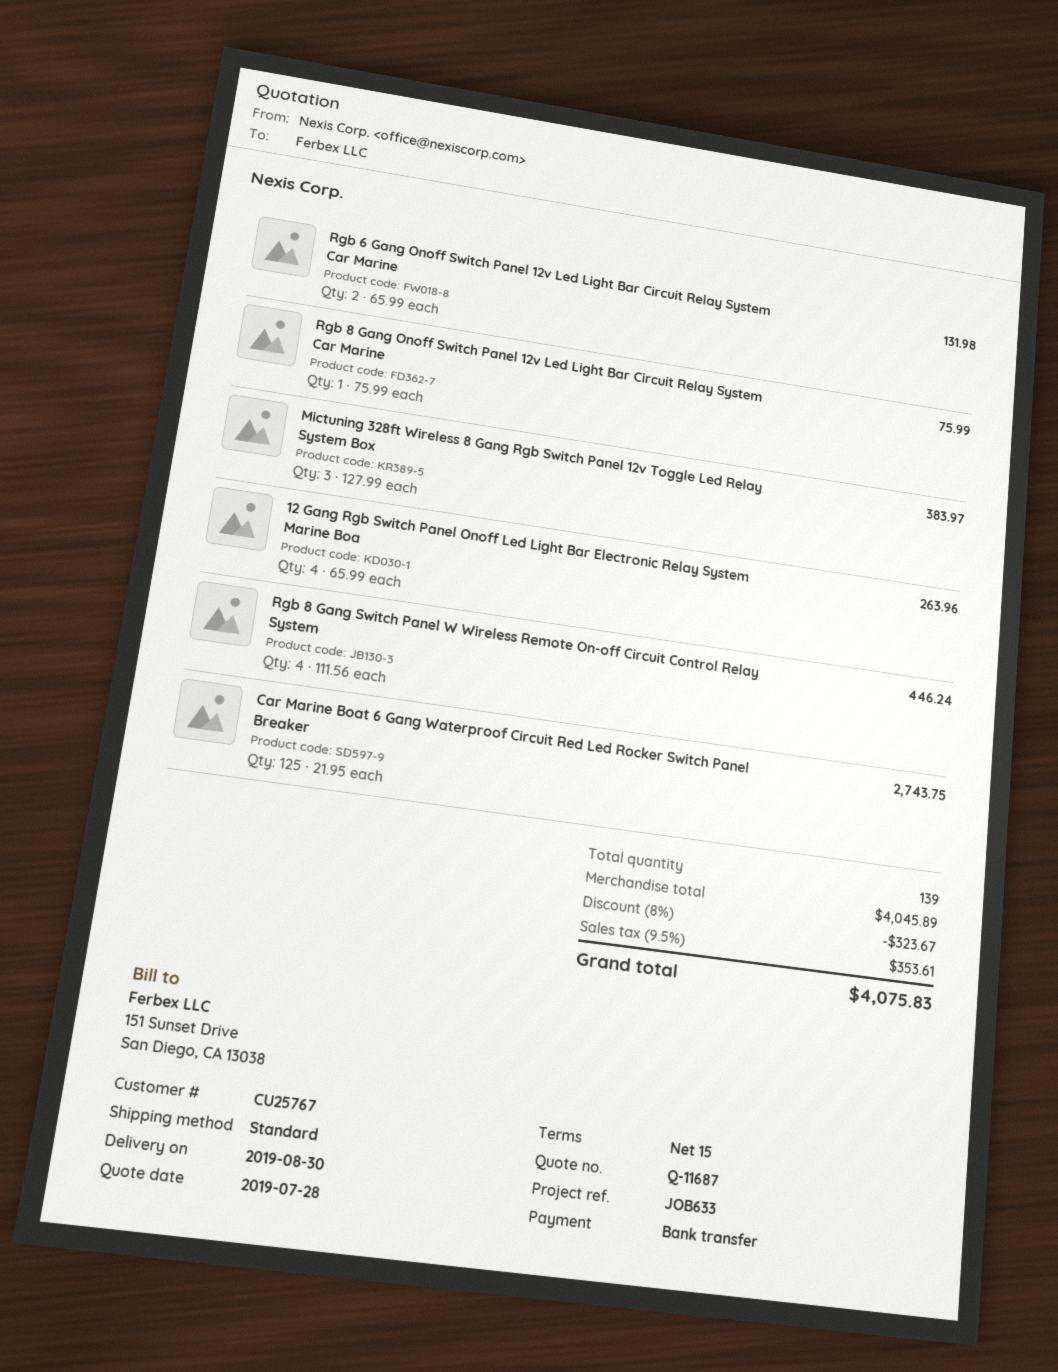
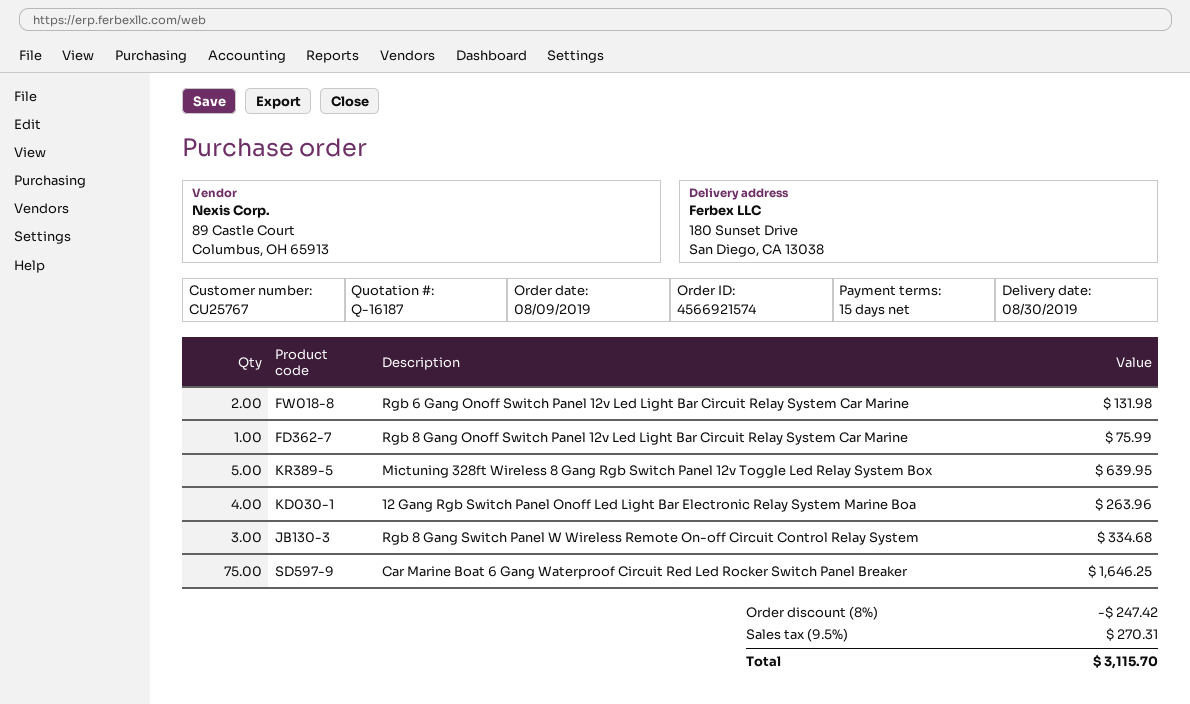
quote number: Q-11687 -> Q-16187
Mictuning 328ft Wireless 8 Gang Rgb Switch Panel 12v Toggle Led Relay System Box: 3 for 383.97 -> 5 for 639.95
Rgb 8 Gang Switch Panel W Wireless Remote On-off Circuit Control Relay System: 4 for 446.24 -> 3 for 334.68
Car Marine Boat 6 Gang Waterproof Circuit Red Led Rocker Switch Panel Breaker: 125 for 2743.75 -> 75 for 1646.25
discount: 8% = 323.67 -> 8% = 247.42
tax: 9.5% = 353.61 -> 9.5% = 270.31
total: 4075.83 -> 3115.70

